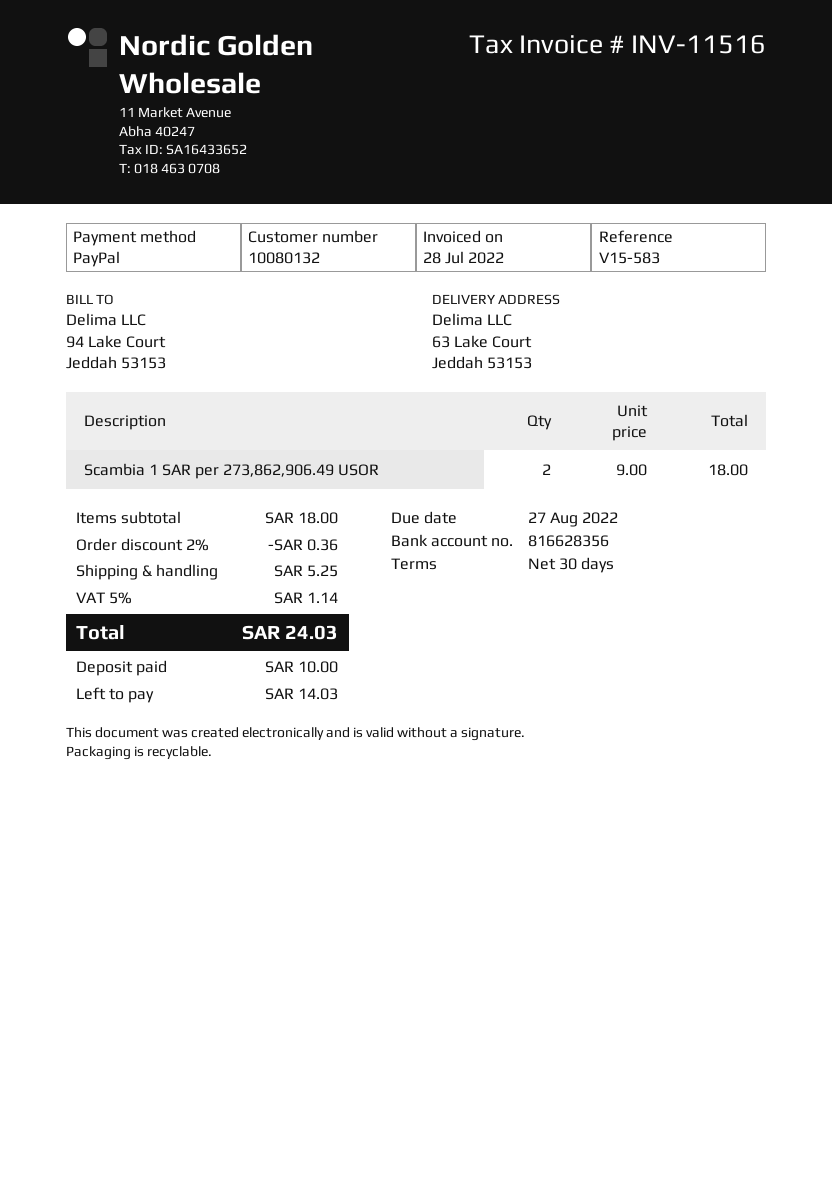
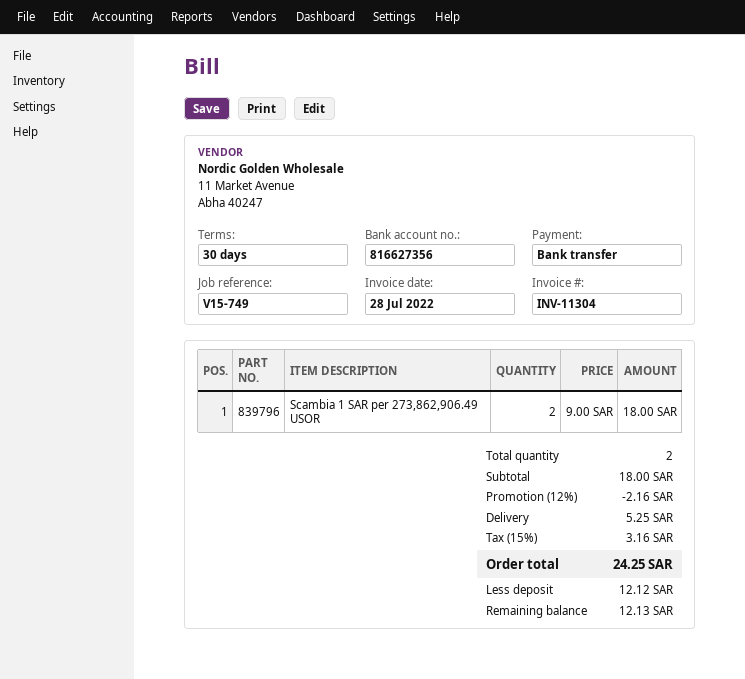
invoice number: INV-11516 -> INV-11304
reference: V15-583 -> V15-749
payment method: PayPal -> bank transfer
bank account: 816628356 -> 816627356
discount: 2% = 0.36 -> 12% = 2.16
tax: 5% = 1.14 -> 15% = 3.16
total: 24.03 -> 24.25
deposit: 10.00 -> 12.12
balance: 14.03 -> 12.13

